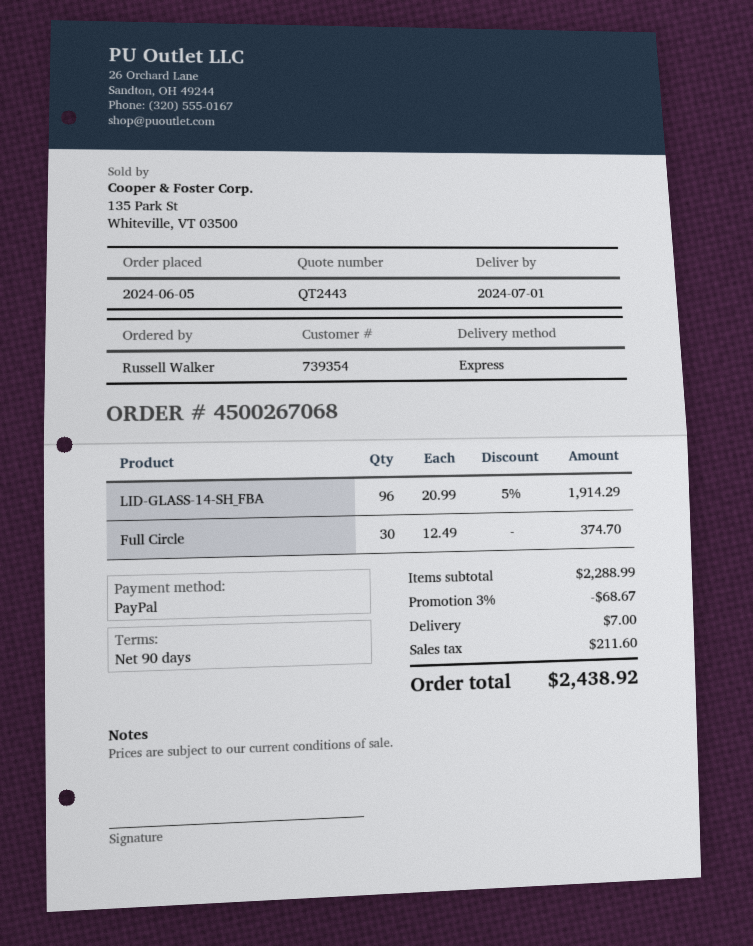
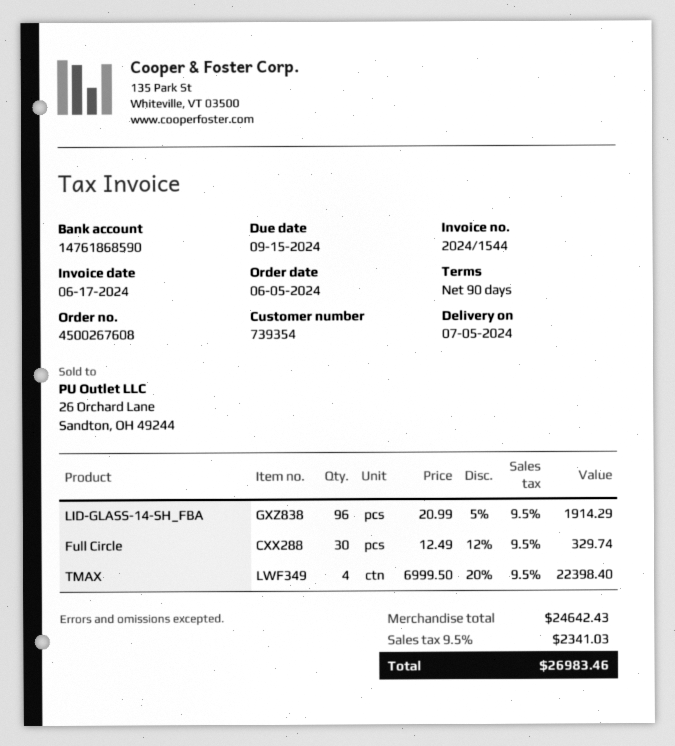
order number: 4500267068 -> 4500267608
delivery date: 2024-07-01 -> 2024-07-05
Full Circle: 30 x 12.49 = 374.70 -> 30 x 12.49 - 12% = 329.74
TMAX: none -> 4 x 6999.50 - 20% = 22398.40
subtotal: 2288.99 -> 24642.43
discount: 3% = 68.67 -> none
shipping: 7.00 -> none
tax: 211.60 -> 2341.03
total: 2438.92 -> 26983.46

